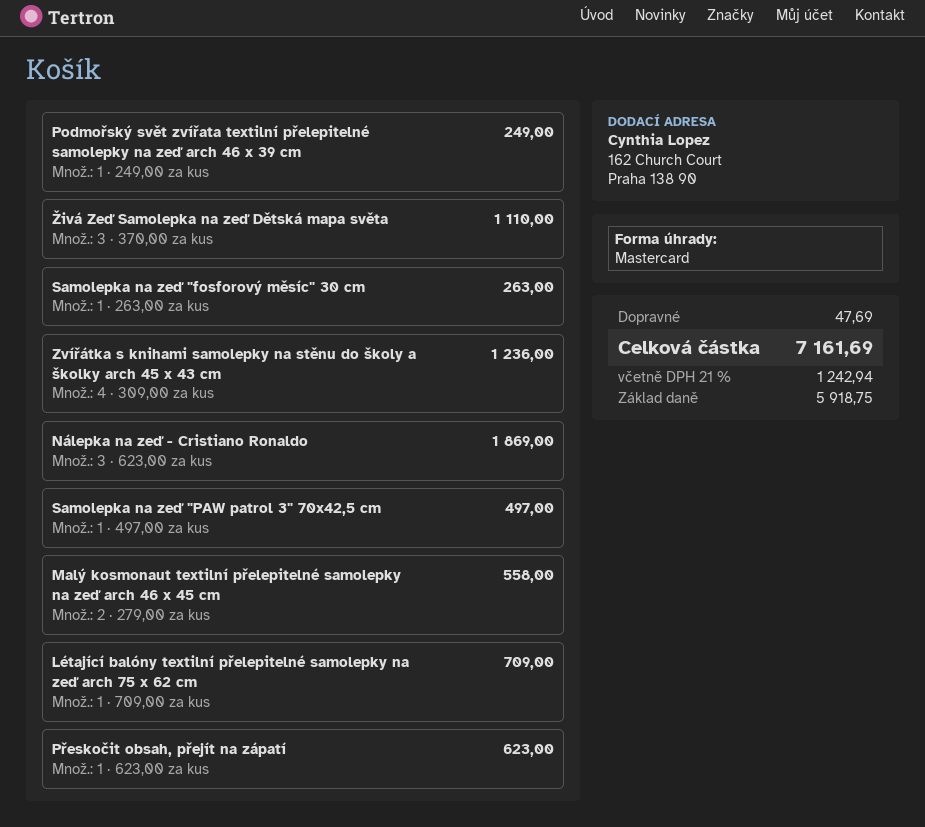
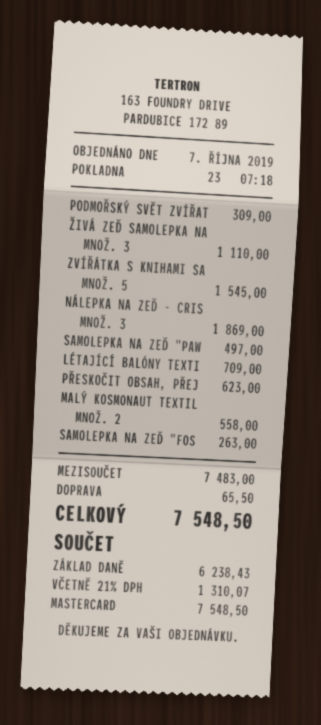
Podmořský svět zvířata textilní přelepitelné samolepky na zeď arch 46 x 39 cm: 1 for 249.00 -> 1 for 309.00
Zvířátka s knihami samolepky na stěnu do školy a školky arch 45 x 43 cm: 4 for 1236.00 -> 5 for 1545.00
shipping: 47.69 -> 65.50
net: 5918.75 -> 6238.43
tax: 21% = 1242.94 -> 21% = 1310.07
total: 7161.69 -> 7548.50

